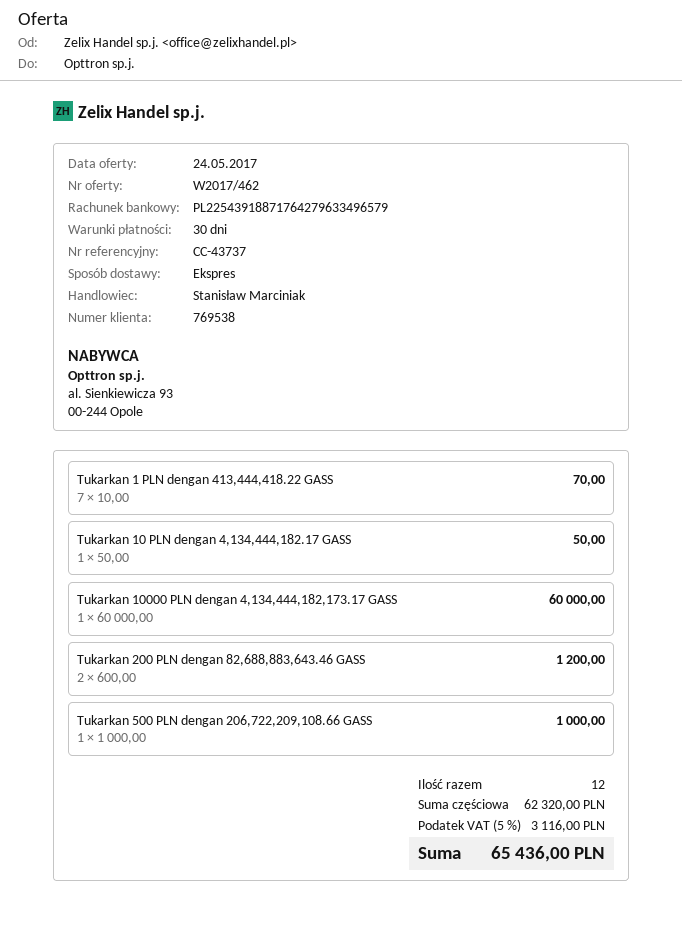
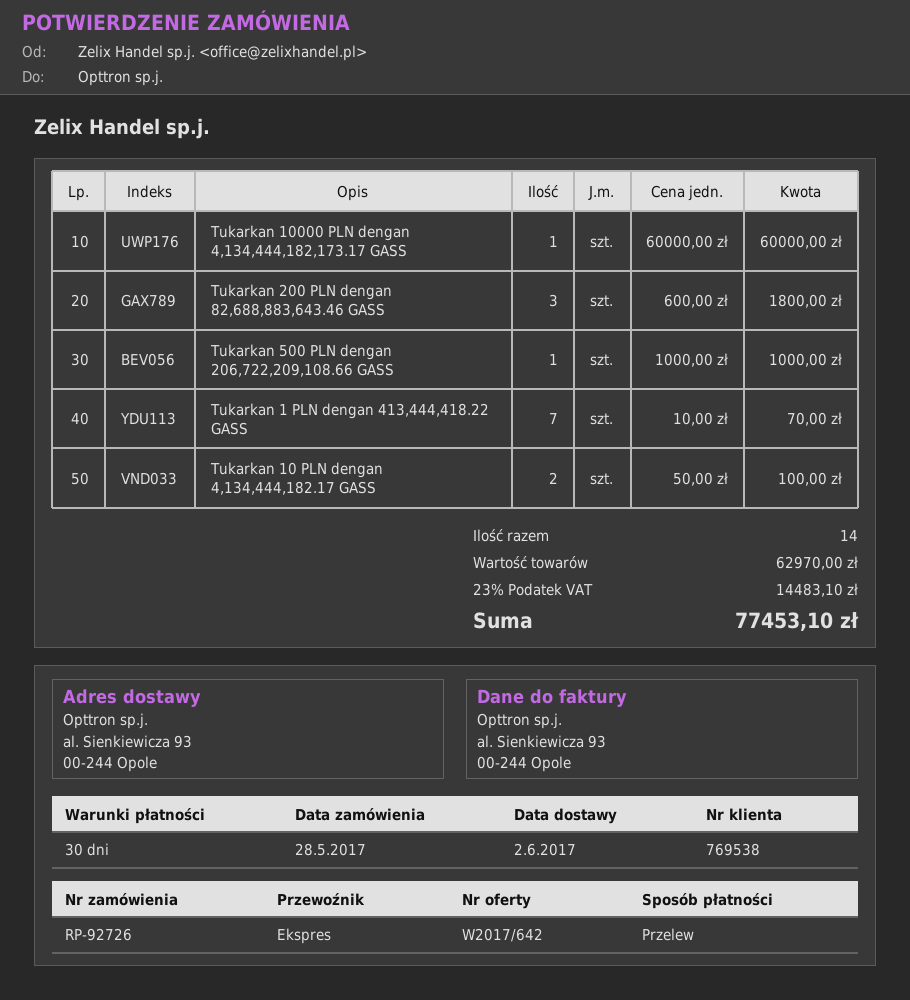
quote number: W2017/462 -> W2017/642
Tukarkan 10 PLN dengan 4,134,444,182.17 GASS: 1 x 50.00 = 50.00 -> 2 x 50.00 = 100.00
Tukarkan 200 PLN dengan 82,688,883,643.46 GASS: 2 x 600.00 = 1200.00 -> 3 x 600.00 = 1800.00
total quantity: 12 -> 14
subtotal: 62320.00 -> 62970.00
tax: 5% = 3116.00 -> 23% = 14483.10
total: 65436.00 -> 77453.10

